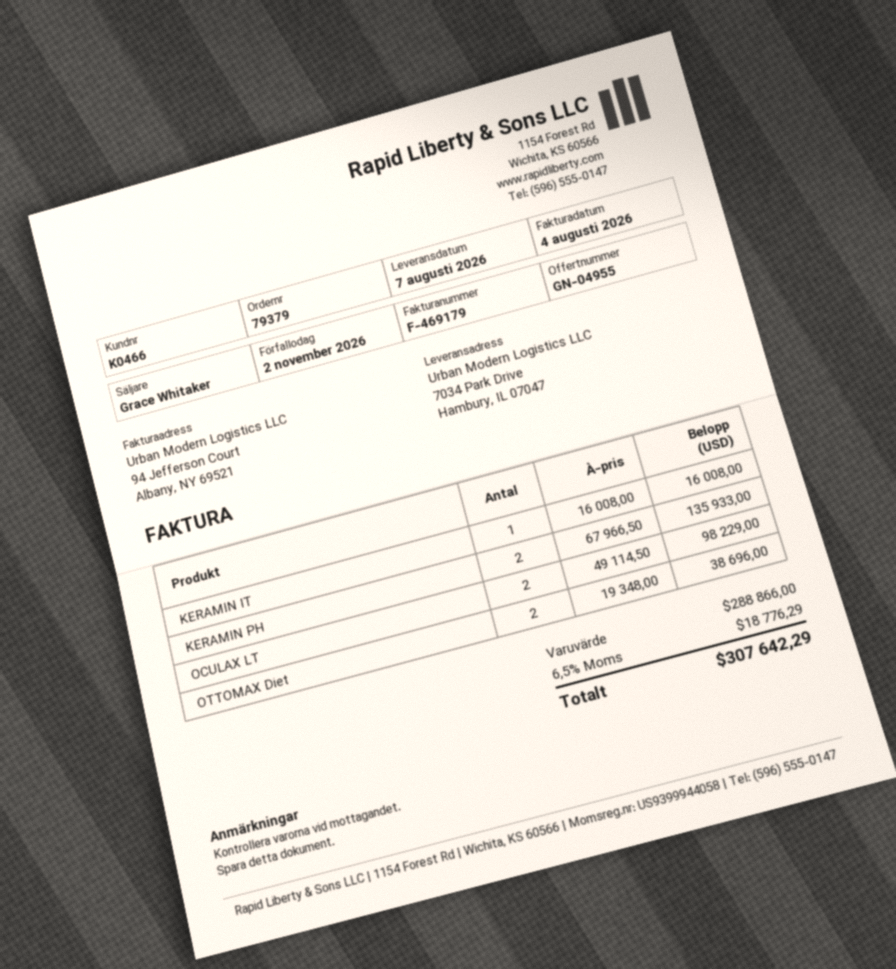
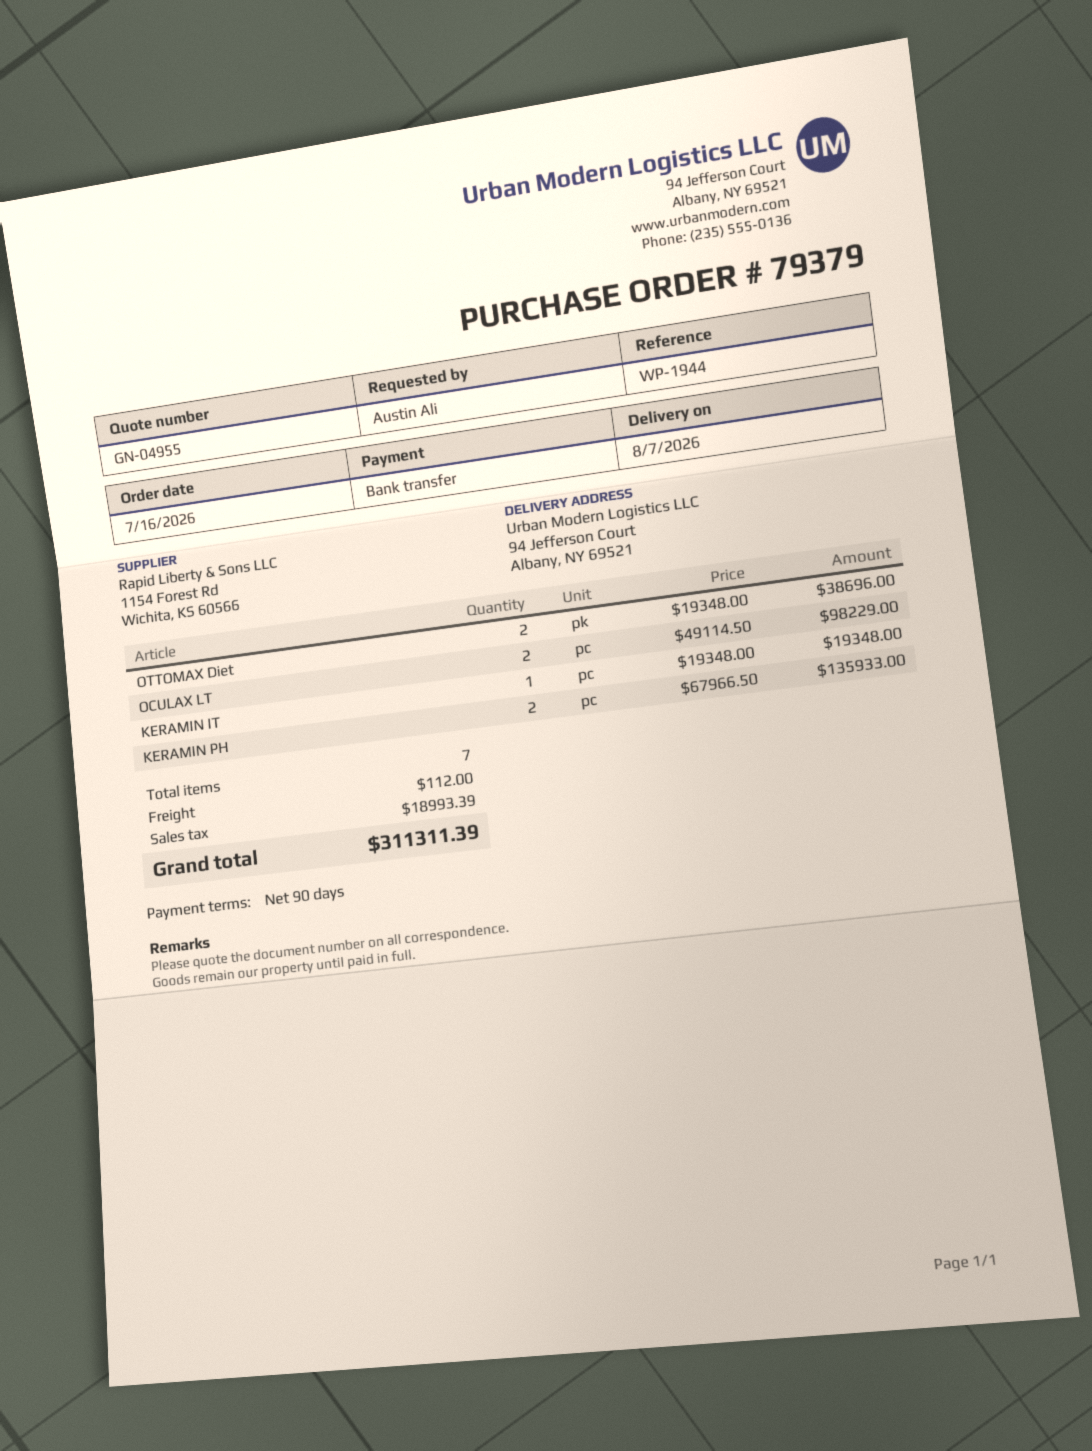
ship to: 7034 Park Drive, Hambury, IL 07047 -> 94 Jefferson Court, Albany, NY 69521
KERAMIN IT: 1 x 16008.00 = 16008.00 -> 1 x 19348.00 = 19348.00
shipping: none -> 112.00
tax: 18776.29 -> 18993.39
total: 307642.29 -> 311311.39

